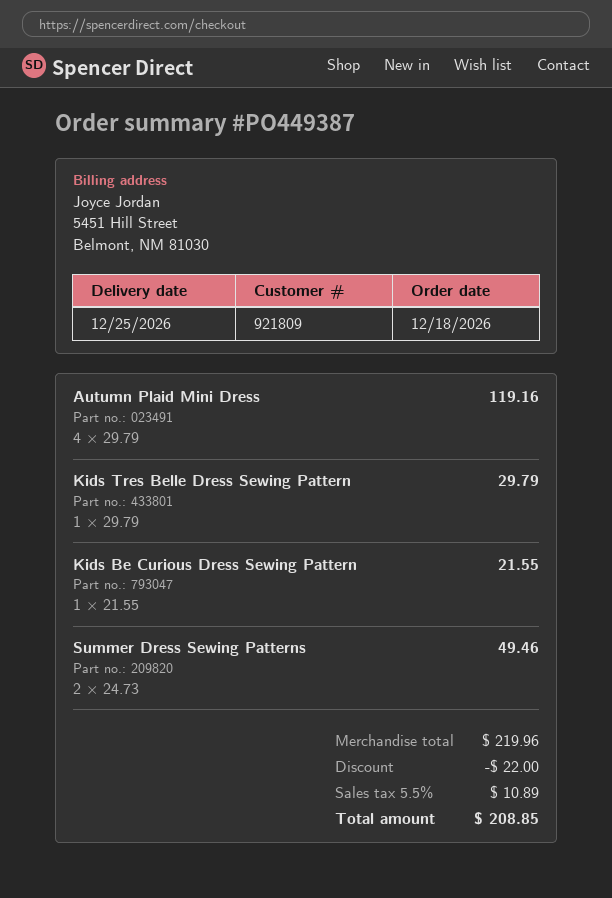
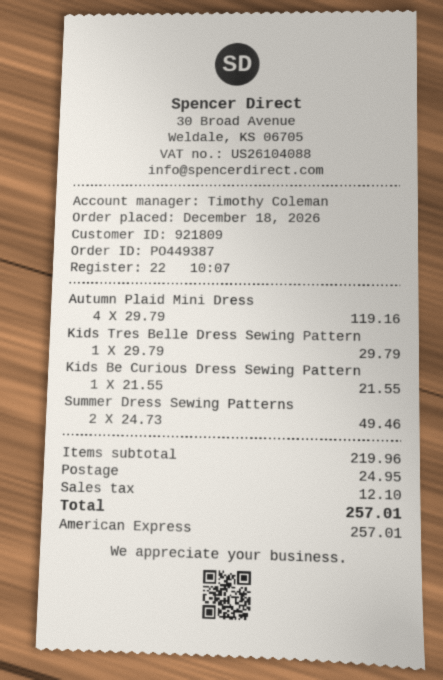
discount: 22.00 -> none
shipping: none -> 24.95
tax: 10.89 -> 12.10
total: 208.85 -> 257.01

